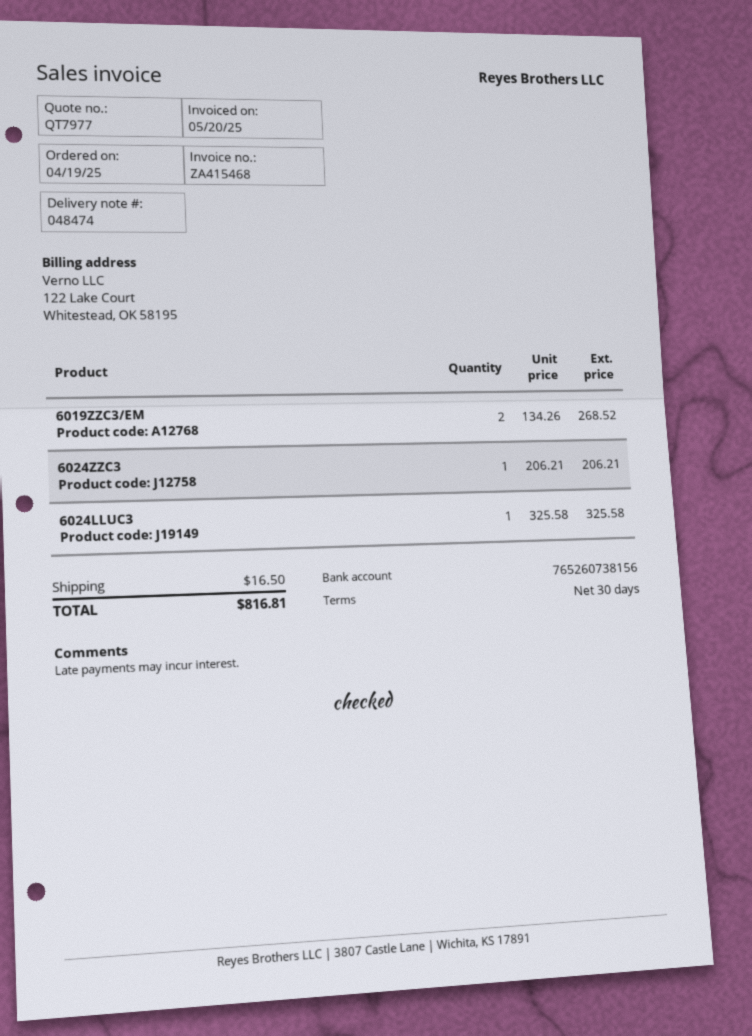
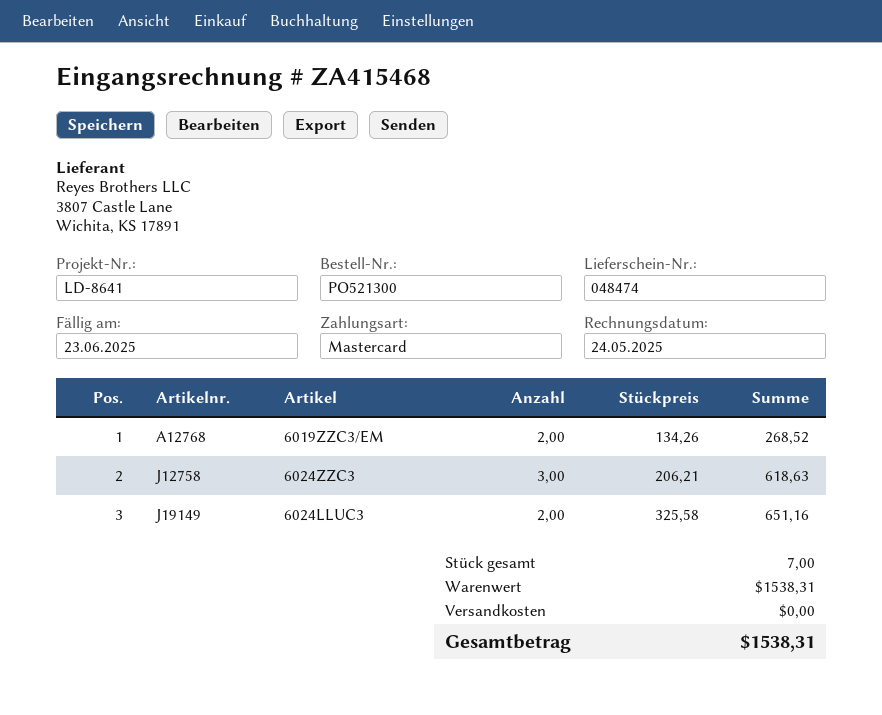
invoice date: 2025-05-20 -> 2025-05-24
6024ZZC3: 1 x 206.21 = 206.21 -> 3 x 206.21 = 618.63
6024LLUC3: 1 x 325.58 = 325.58 -> 2 x 325.58 = 651.16
shipping: 16.50 -> 0.00
total: 816.81 -> 1538.31

